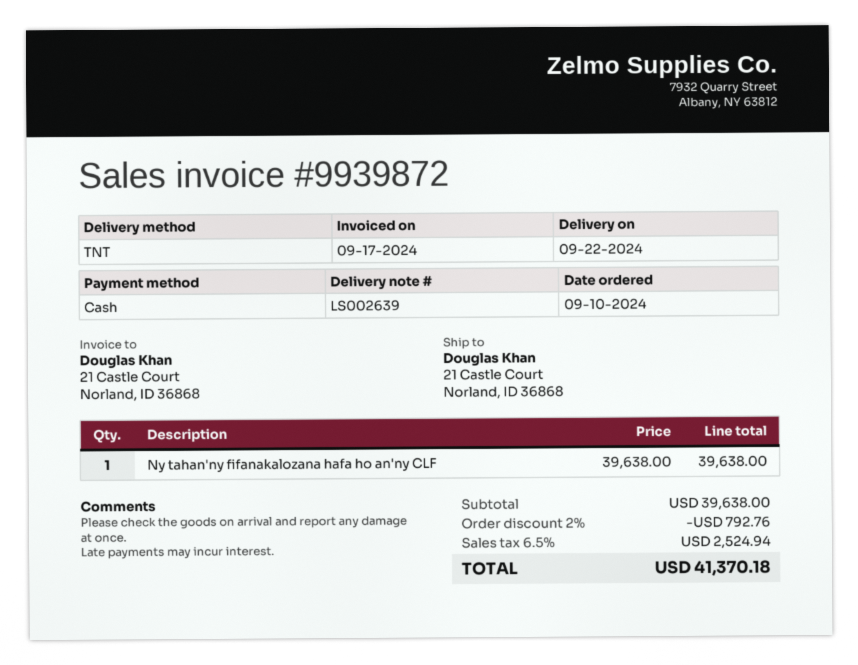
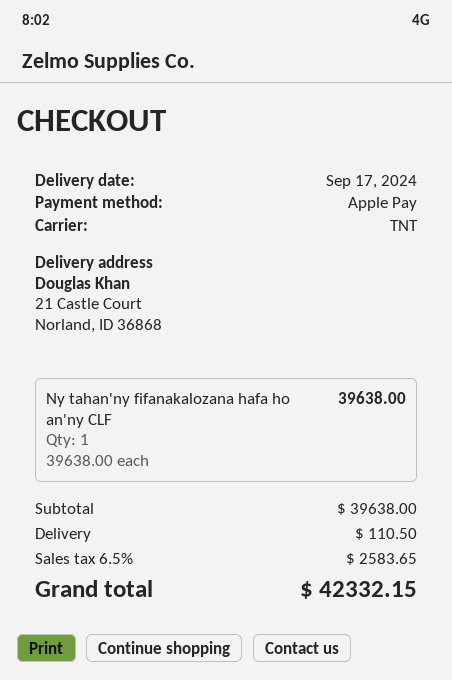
delivery date: 2024-09-22 -> 2024-09-17
payment method: cash -> Apple Pay
discount: 2% = 792.76 -> none
shipping: none -> 110.50
tax: 6.5% = 2524.94 -> 6.5% = 2583.65
total: 41370.18 -> 42332.15

